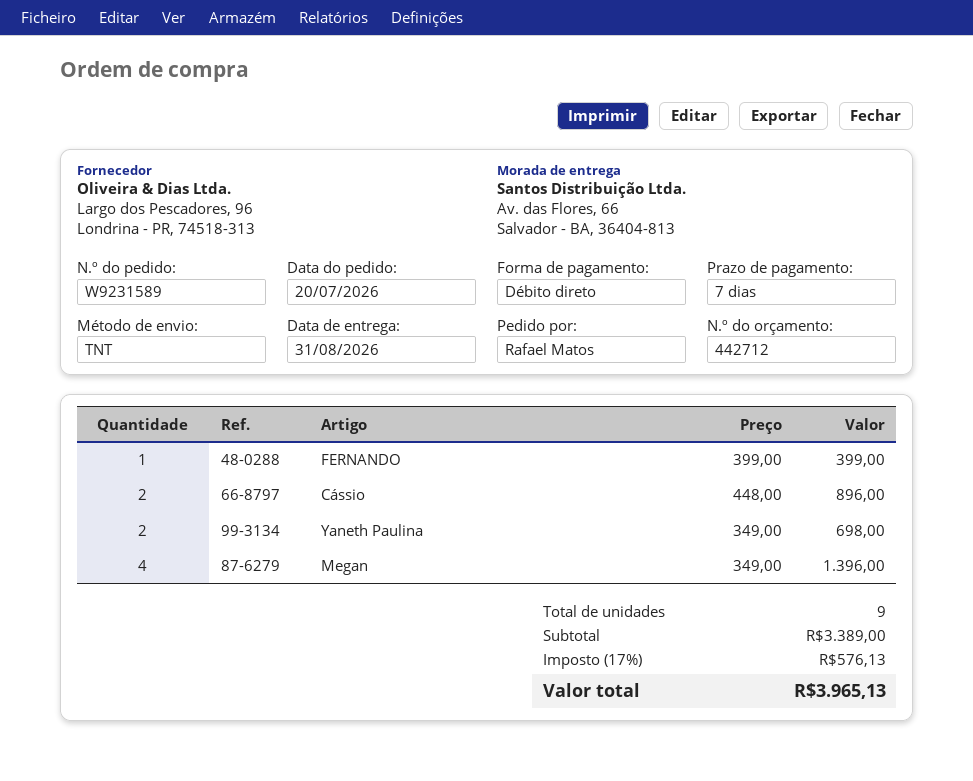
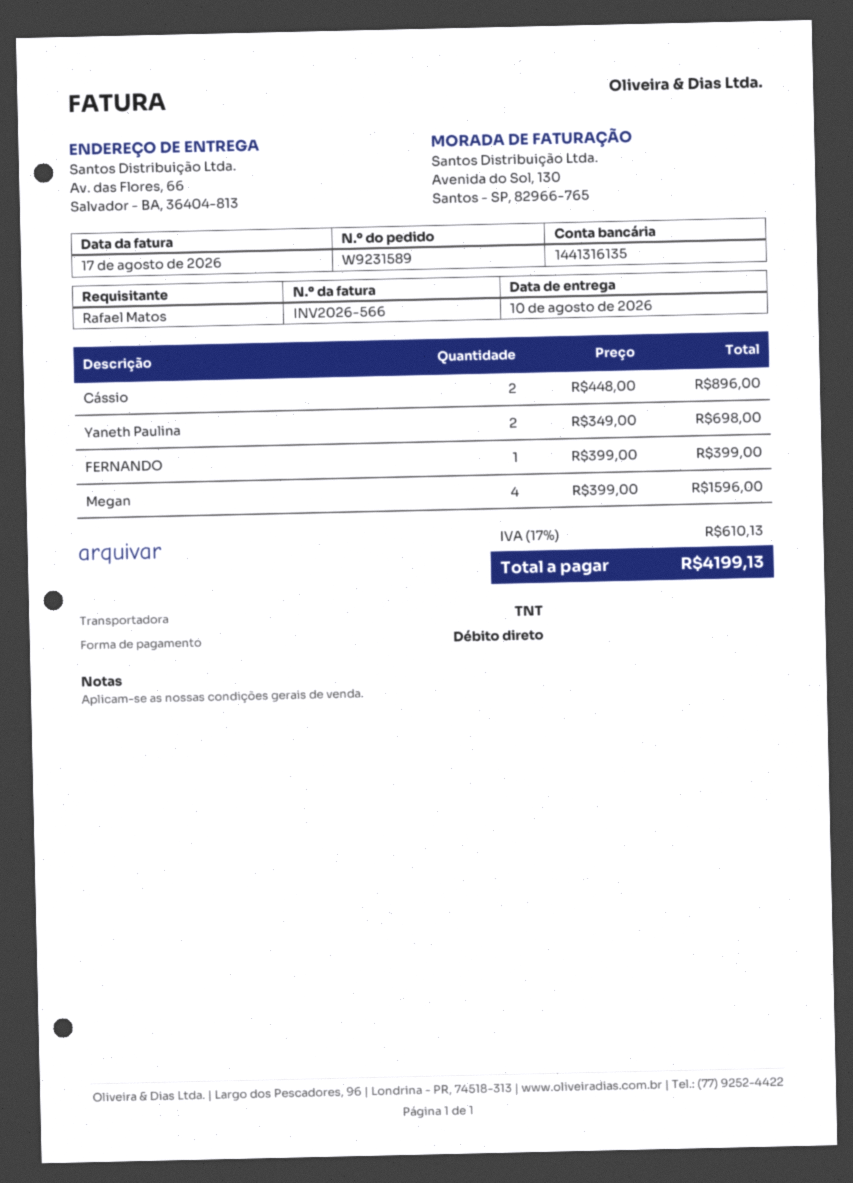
delivery date: 2026-08-31 -> 2026-08-10
Megan: 4 x 349.00 = 1396.00 -> 4 x 399.00 = 1596.00
tax: 17% = 576.13 -> 17% = 610.13
total: 3965.13 -> 4199.13

